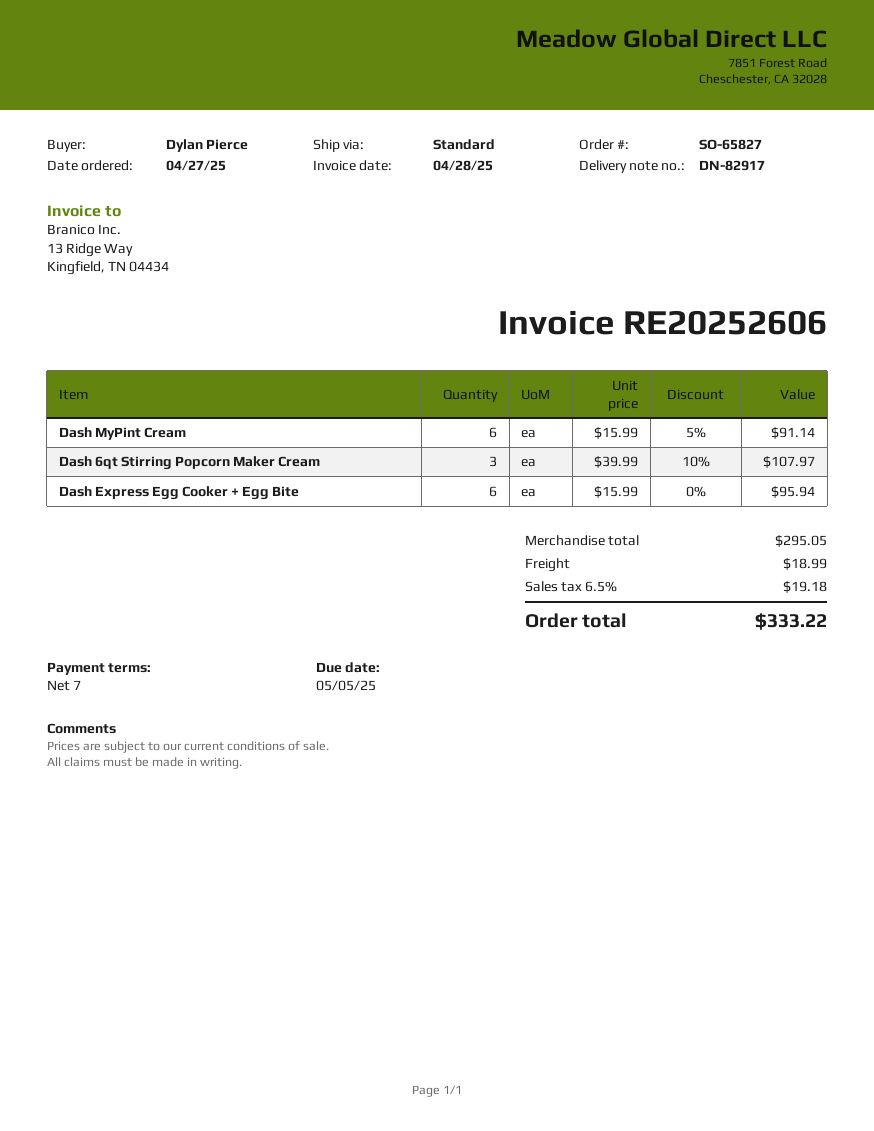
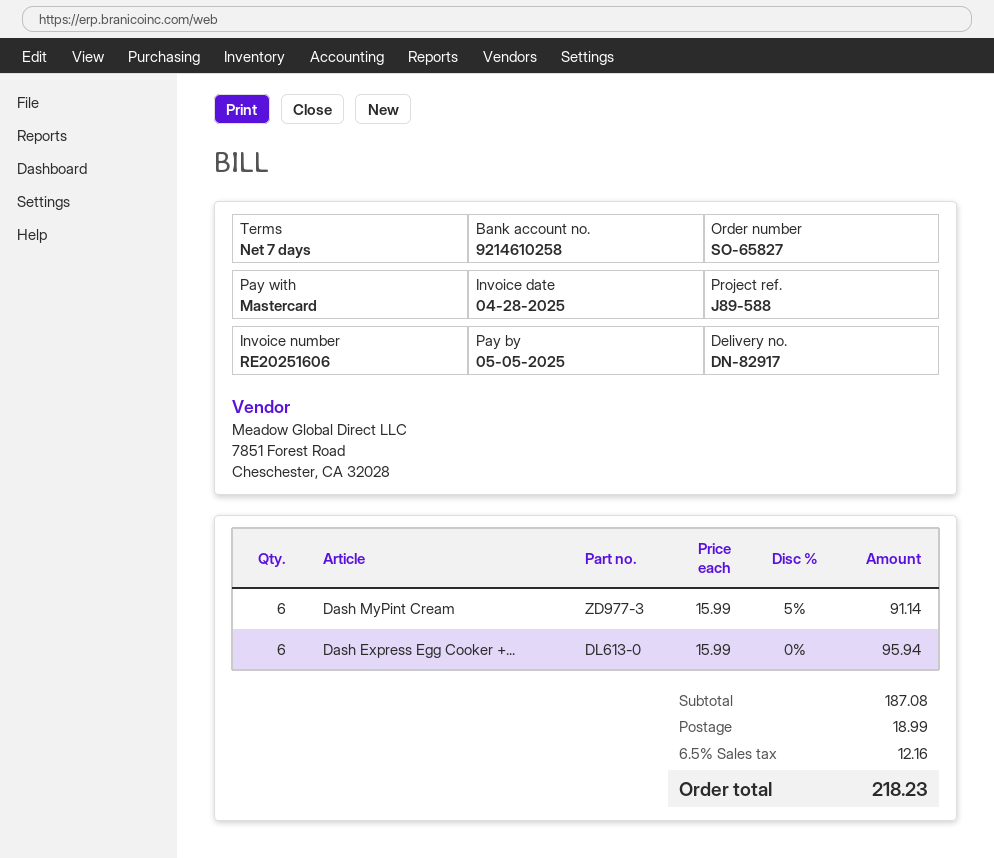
invoice number: RE20252606 -> RE20251606
Dash 6qt Stirring Popcorn Maker Cream: 3 x 39.99 - 10% = 107.97 -> none
subtotal: 295.05 -> 187.08
tax: 6.5% = 19.18 -> 6.5% = 12.16
total: 333.22 -> 218.23

